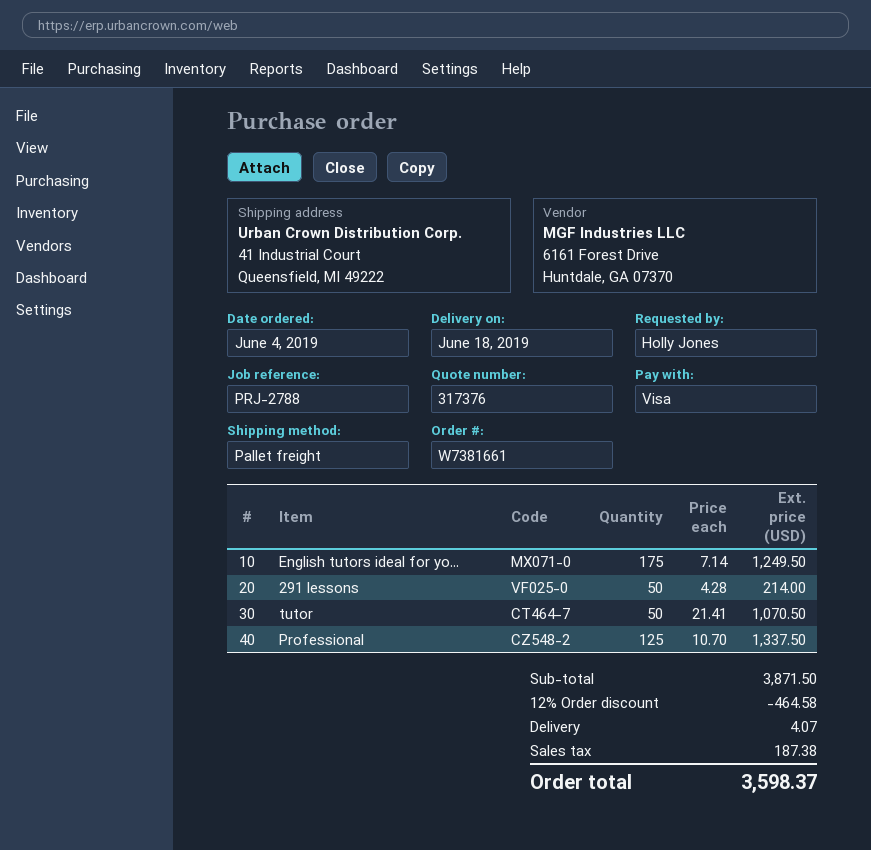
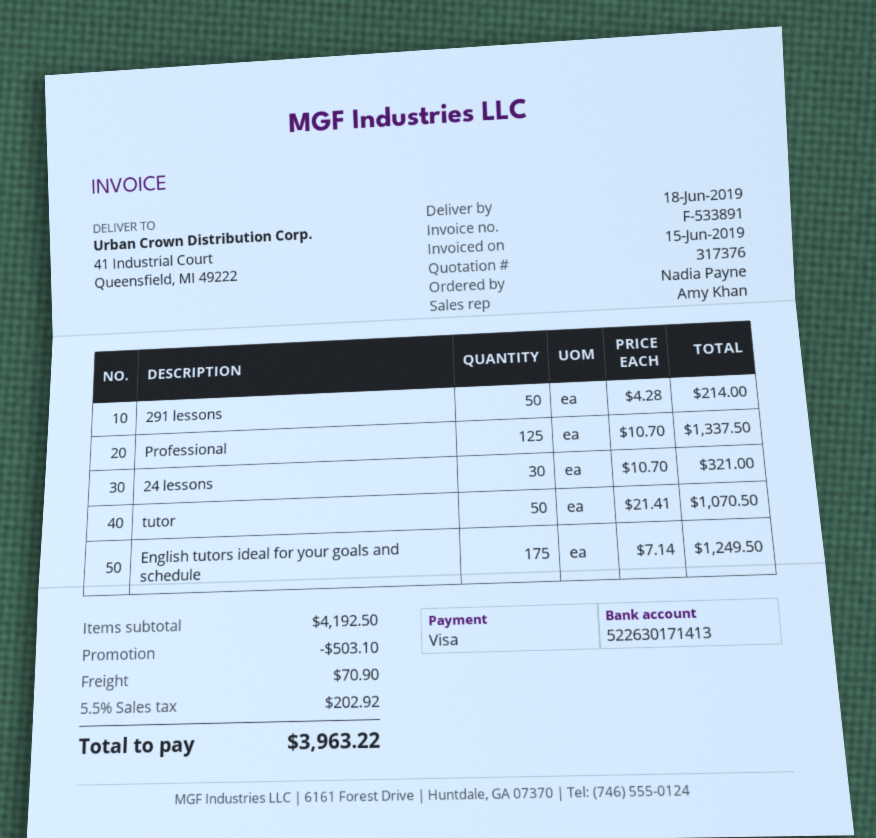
ordered by: Holly Jones -> Nadia Payne
24 lessons: none -> 30 x 10.70 = 321.00
subtotal: 3871.50 -> 4192.50
discount: 464.58 -> 503.10
shipping: 4.07 -> 70.90
tax: 187.38 -> 202.92
total: 3598.37 -> 3963.22

